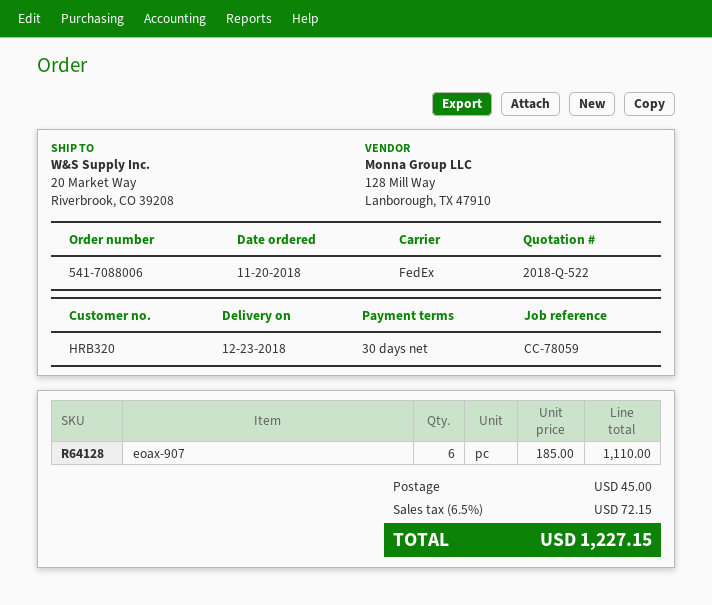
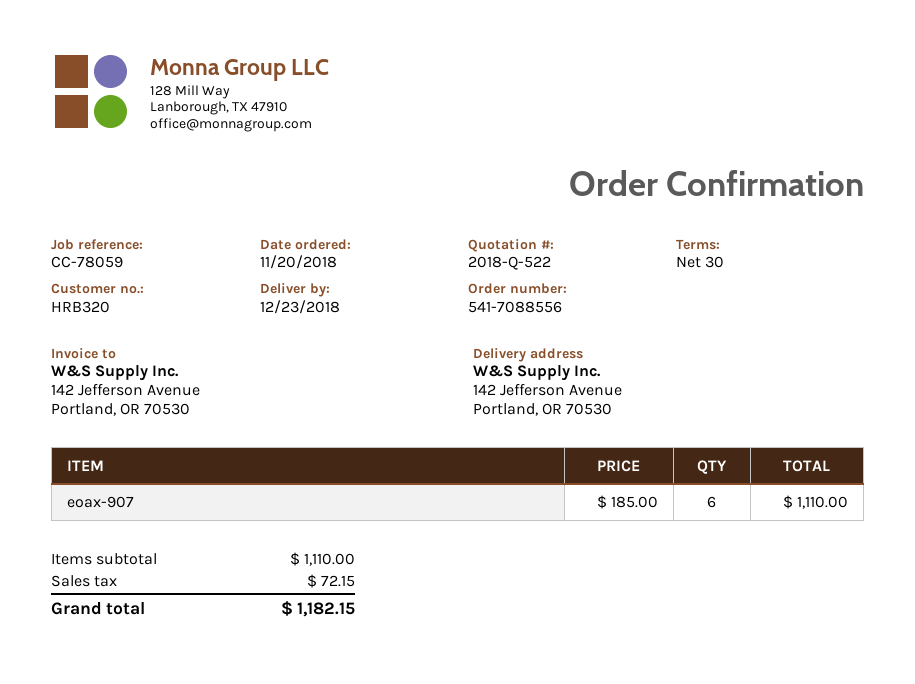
order number: 541-7088006 -> 541-7088556
ship to: 20 Market Way, Riverbrook, CO 39208 -> 142 Jefferson Avenue, Portland, OR 70530
shipping: 45.00 -> none
total: 1227.15 -> 1182.15

